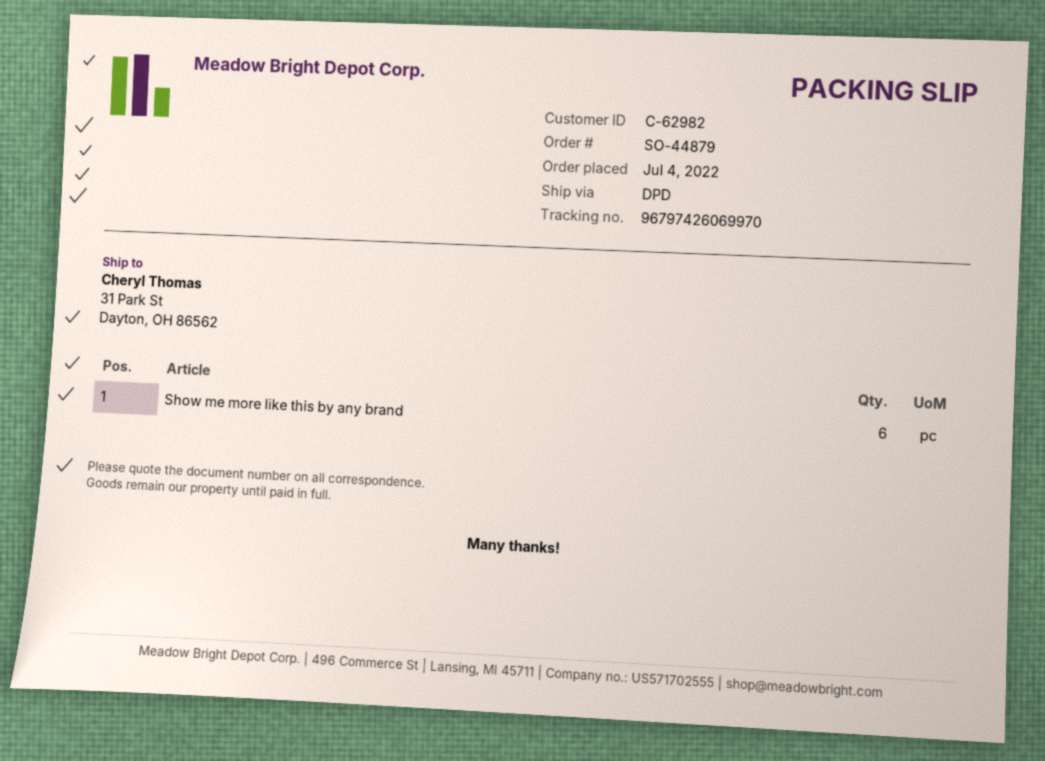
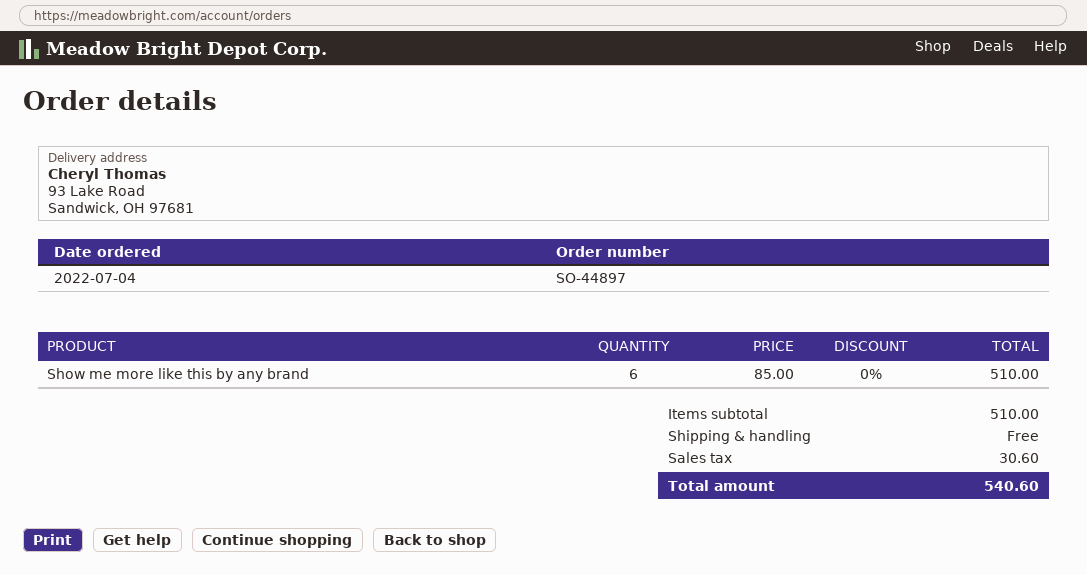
order number: SO-44879 -> SO-44897
ship to: 31 Park St, Dayton, OH 86562 -> 93 Lake Road, Sandwick, OH 97681

